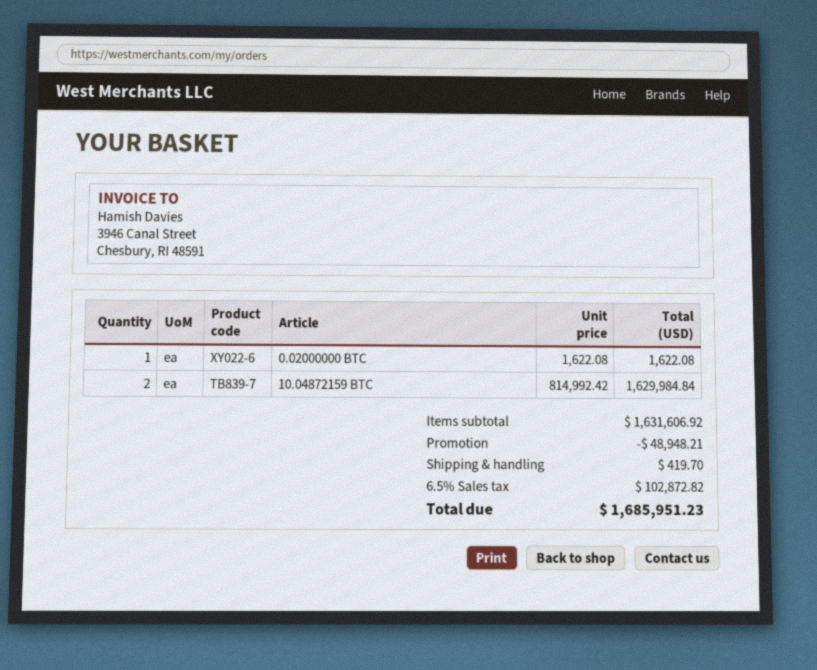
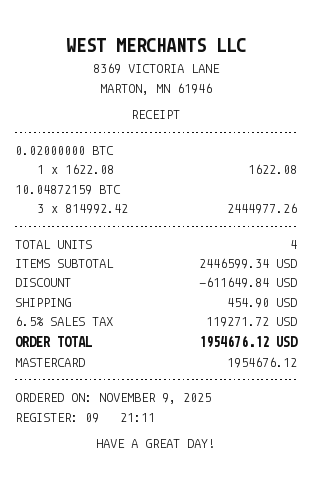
10.04872159 BTC: 2 x 814992.42 = 1629984.84 -> 3 x 814992.42 = 2444977.26
subtotal: 1631606.92 -> 2446599.34
discount: 48948.21 -> 611649.84
shipping: 419.70 -> 454.90
tax: 6.5% = 102872.82 -> 6.5% = 119271.72
total: 1685951.23 -> 1954676.12

